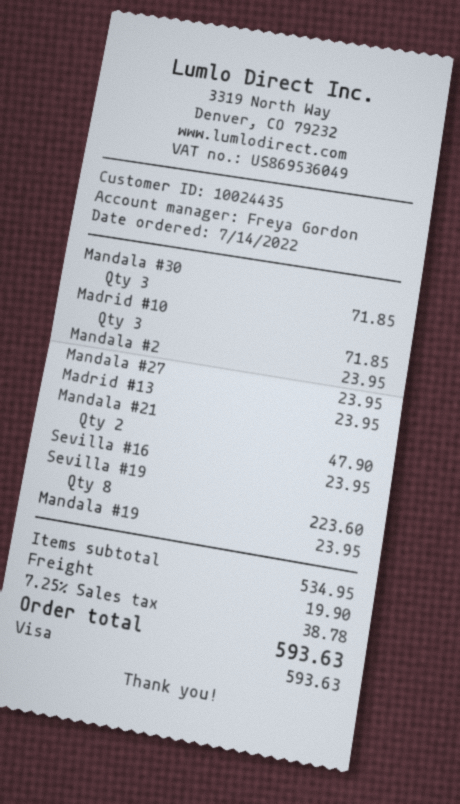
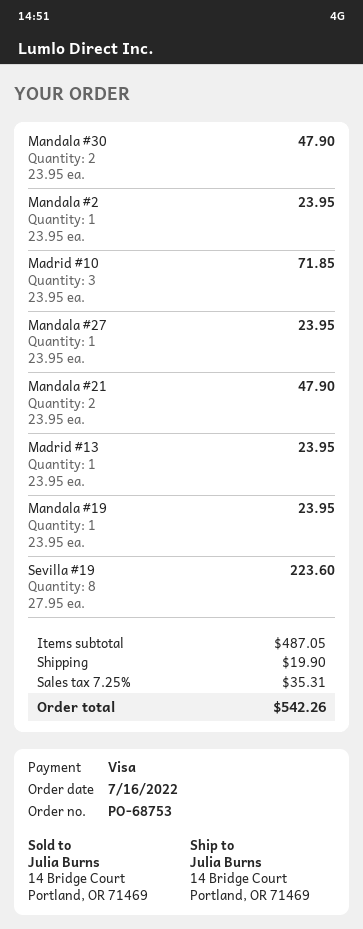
order date: 2022-07-14 -> 2022-07-16
Mandala #30: 3 for 71.85 -> 2 for 47.90
Sevilla #16: 1 for 23.95 -> none
subtotal: 534.95 -> 487.05
tax: 7.25% = 38.78 -> 7.25% = 35.31
total: 593.63 -> 542.26

